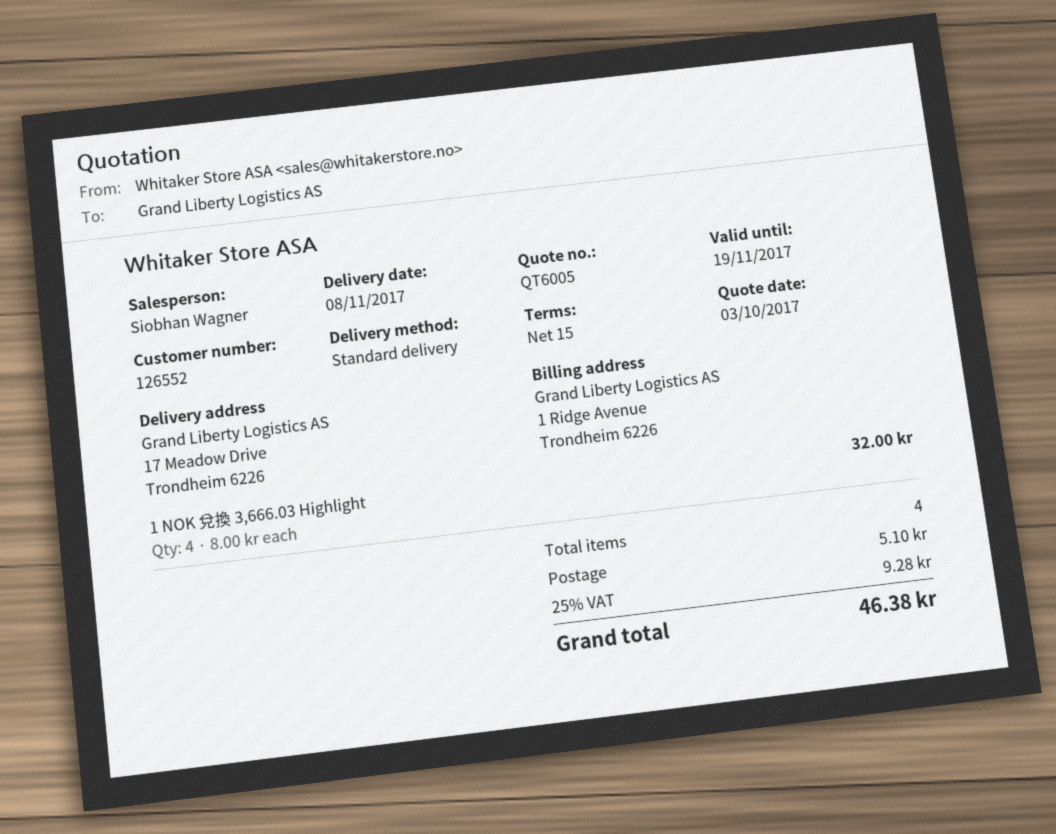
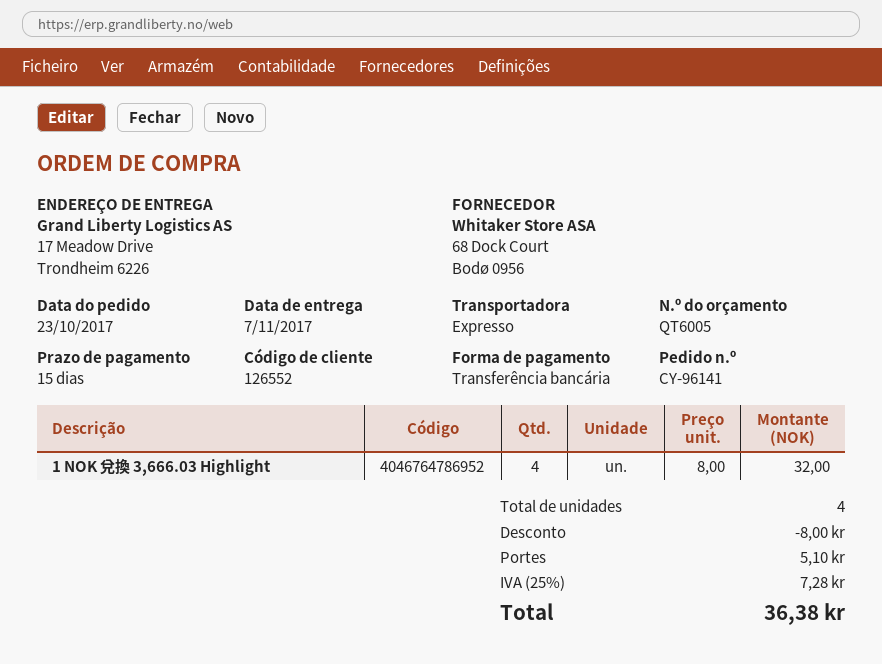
delivery date: 2017-11-08 -> 2017-11-07
shipping method: standard -> express
discount: none -> 8.00
tax: 25% = 9.28 -> 25% = 7.28
total: 46.38 -> 36.38

